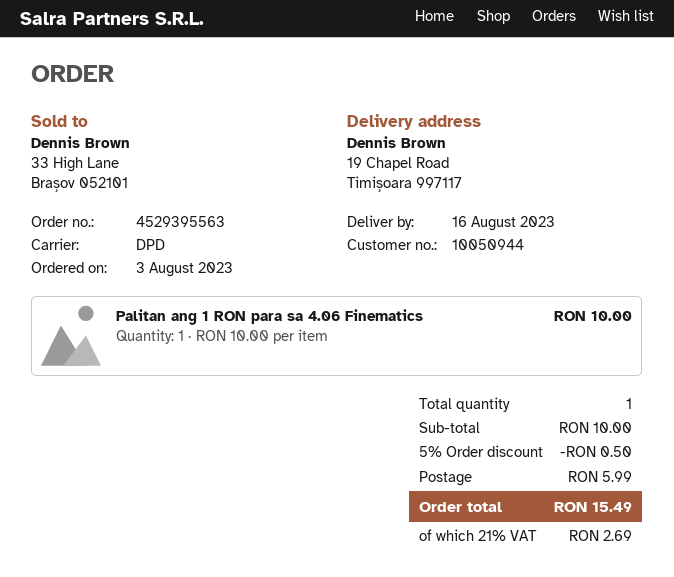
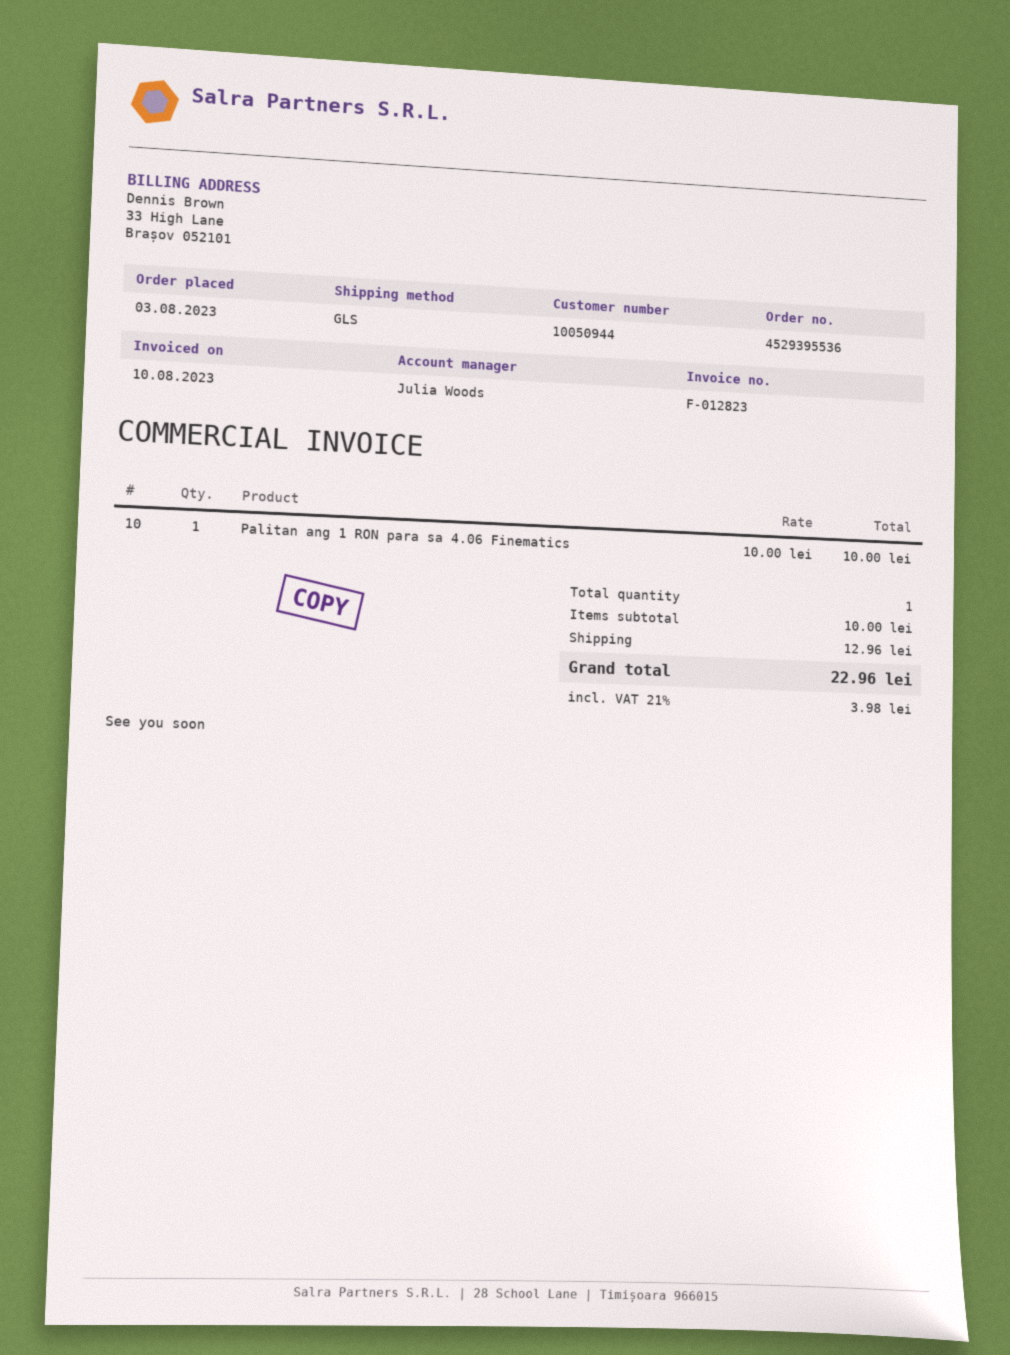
order number: 4529395563 -> 4529395536
shipping method: DPD -> GLS
discount: 5% = 0.50 -> none
shipping: 5.99 -> 12.96
tax: 21% = 2.69 -> 21% = 3.98
total: 15.49 -> 22.96

